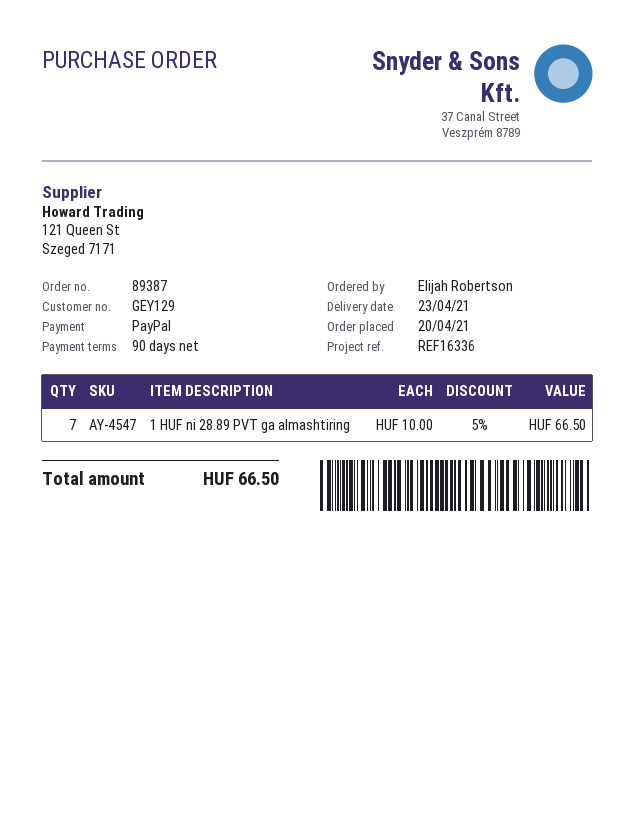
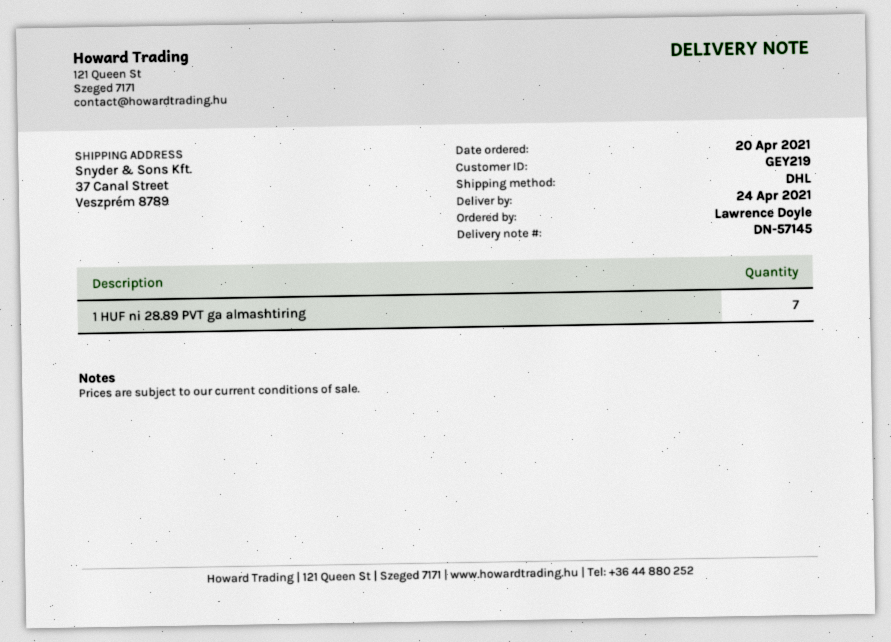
delivery date: 2021-04-23 -> 2021-04-24
customer number: GEY129 -> GEY219
ordered by: Elijah Robertson -> Lawrence Doyle

